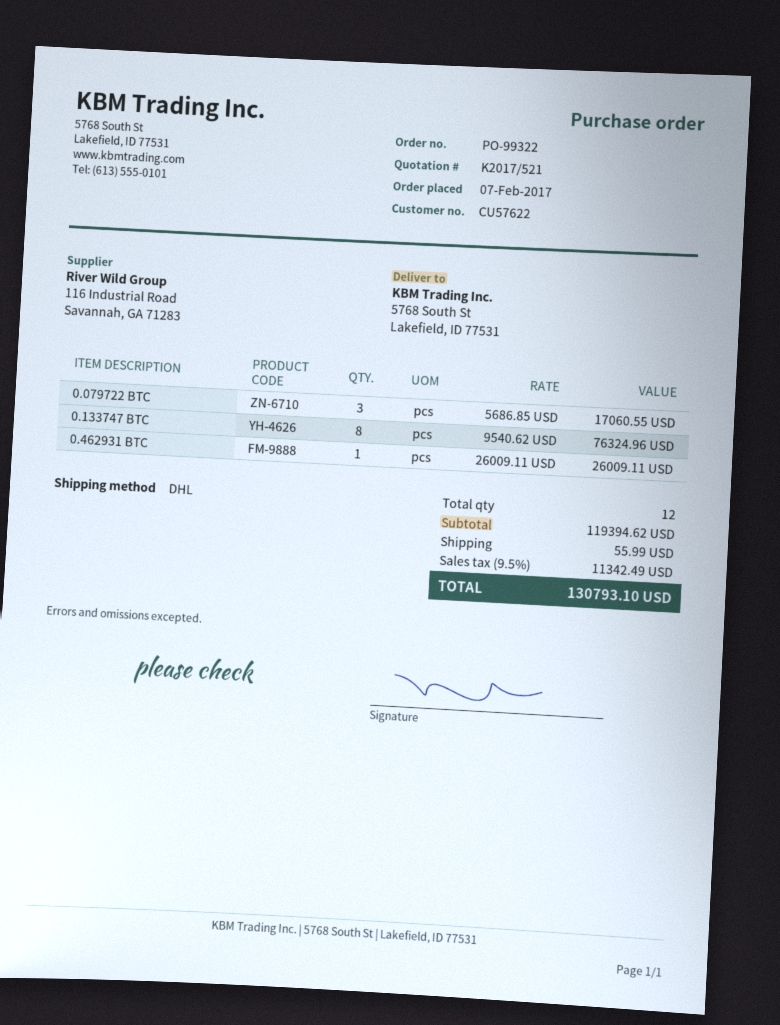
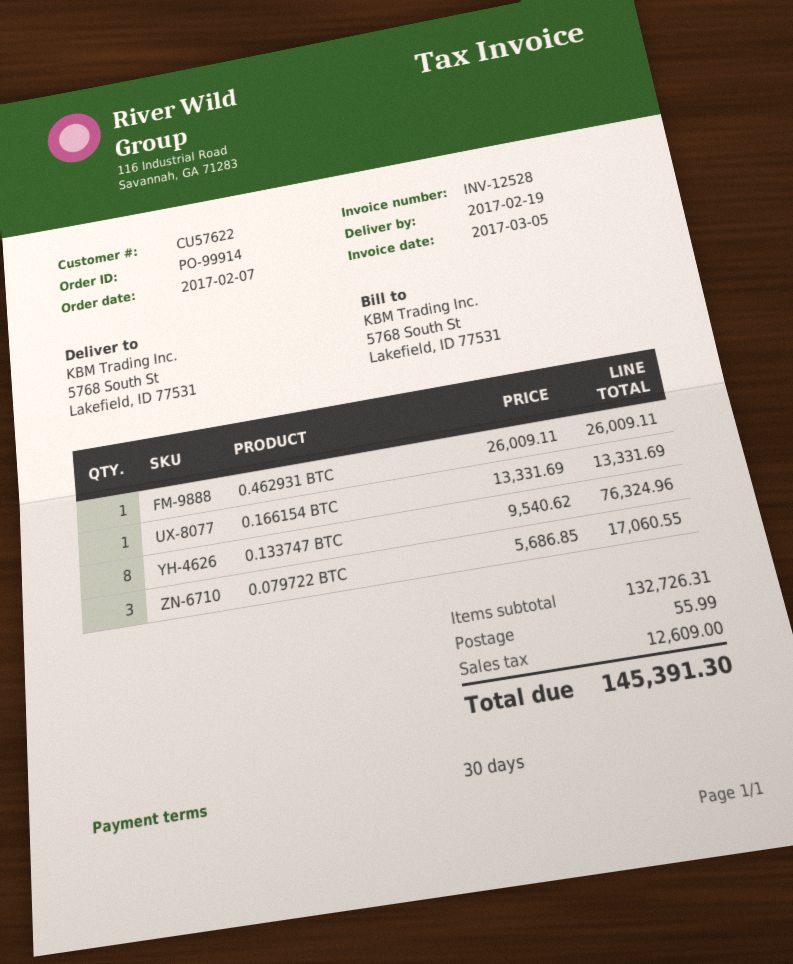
order number: PO-99322 -> PO-99914
0.166154 BTC: none -> 1 x 13331.69 = 13331.69
subtotal: 119394.62 -> 132726.31
tax: 11342.49 -> 12609.00
total: 130793.10 -> 145391.30

